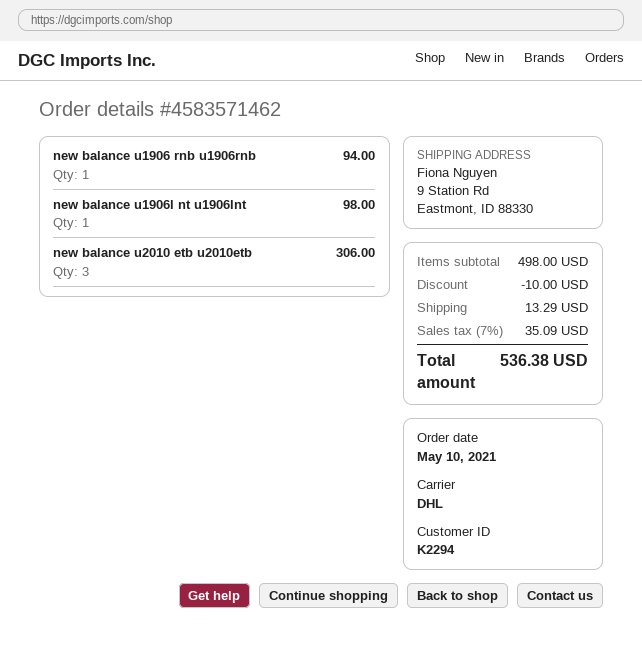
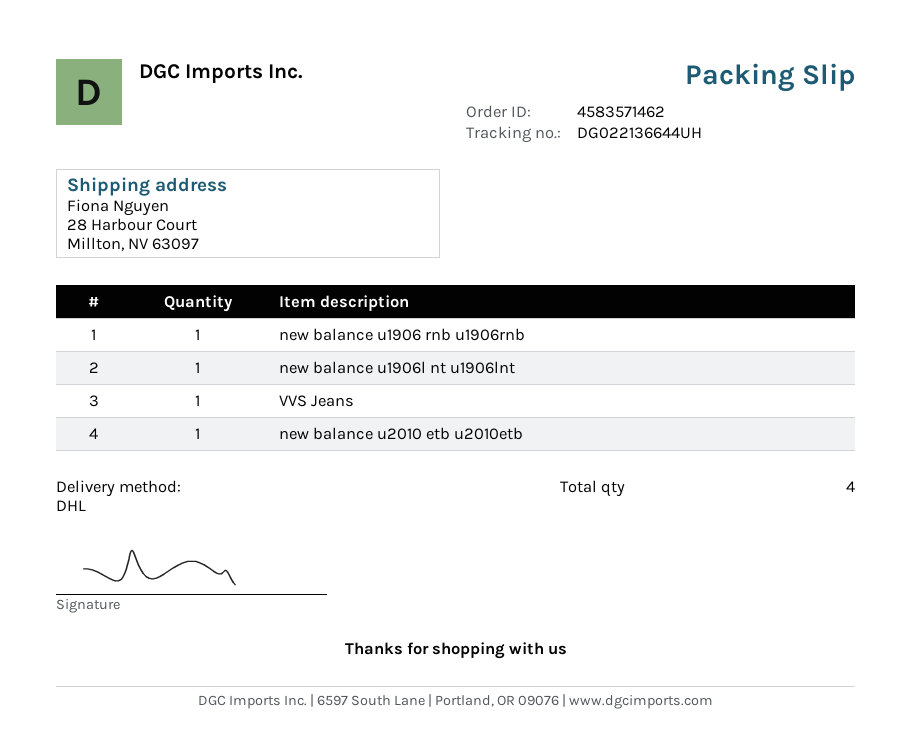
ship to: 9 Station Rd, Eastmont, ID 88330 -> 28 Harbour Court, Millton, NV 63097
new balance u2010 etb u2010etb: 3 -> 1
VVS Jeans: none -> 1

